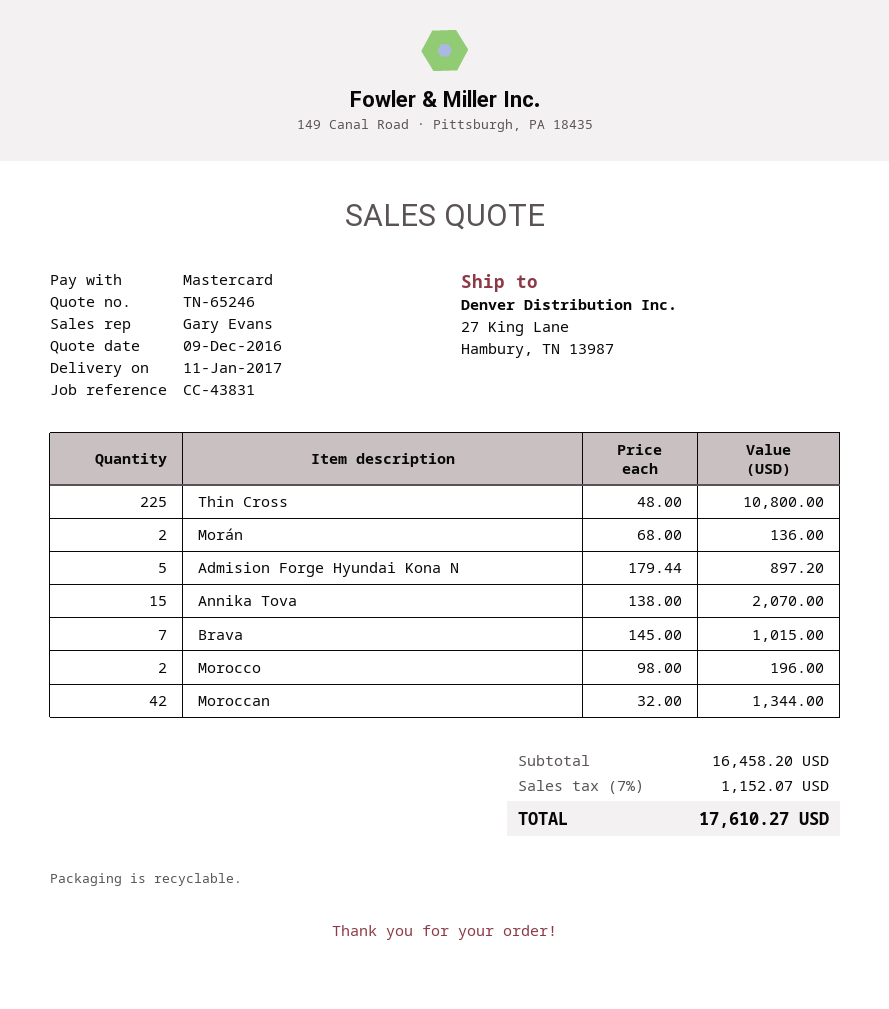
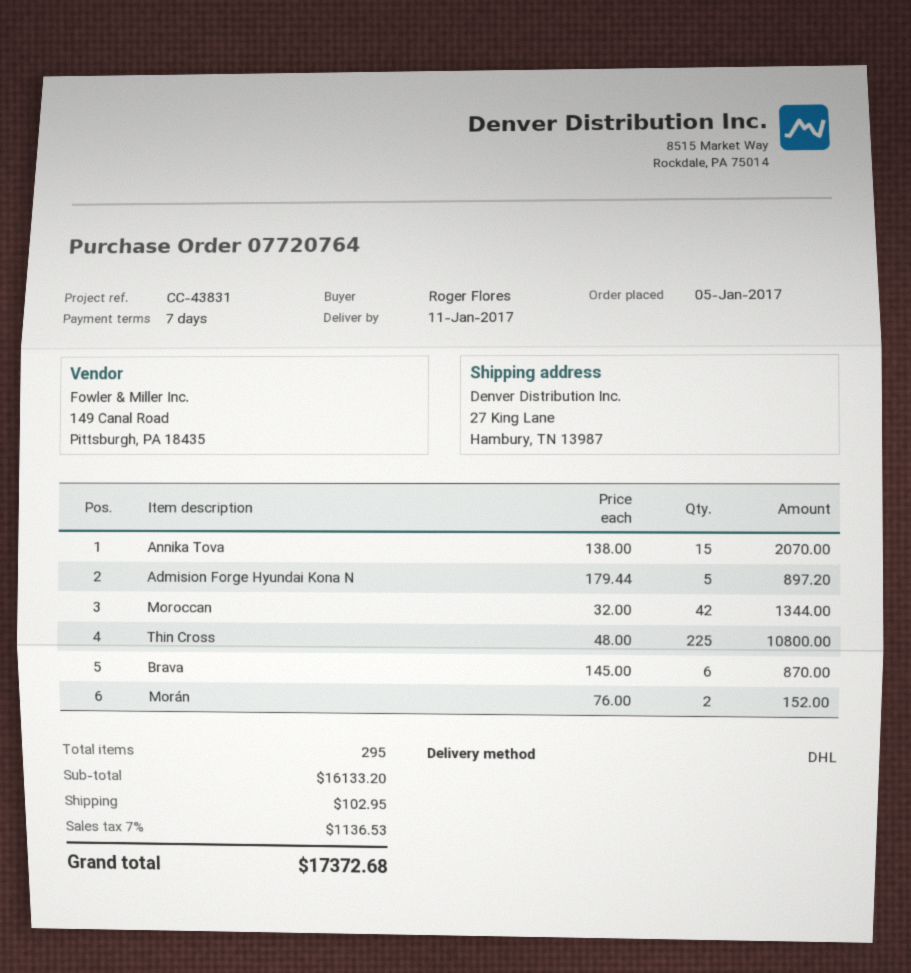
Morán: 2 x 68.00 = 136.00 -> 2 x 76.00 = 152.00
Brava: 7 x 145.00 = 1015.00 -> 6 x 145.00 = 870.00
Morocco: 2 x 98.00 = 196.00 -> none
subtotal: 16458.20 -> 16133.20
shipping: none -> 102.95
tax: 7% = 1152.07 -> 7% = 1136.53
total: 17610.27 -> 17372.68

